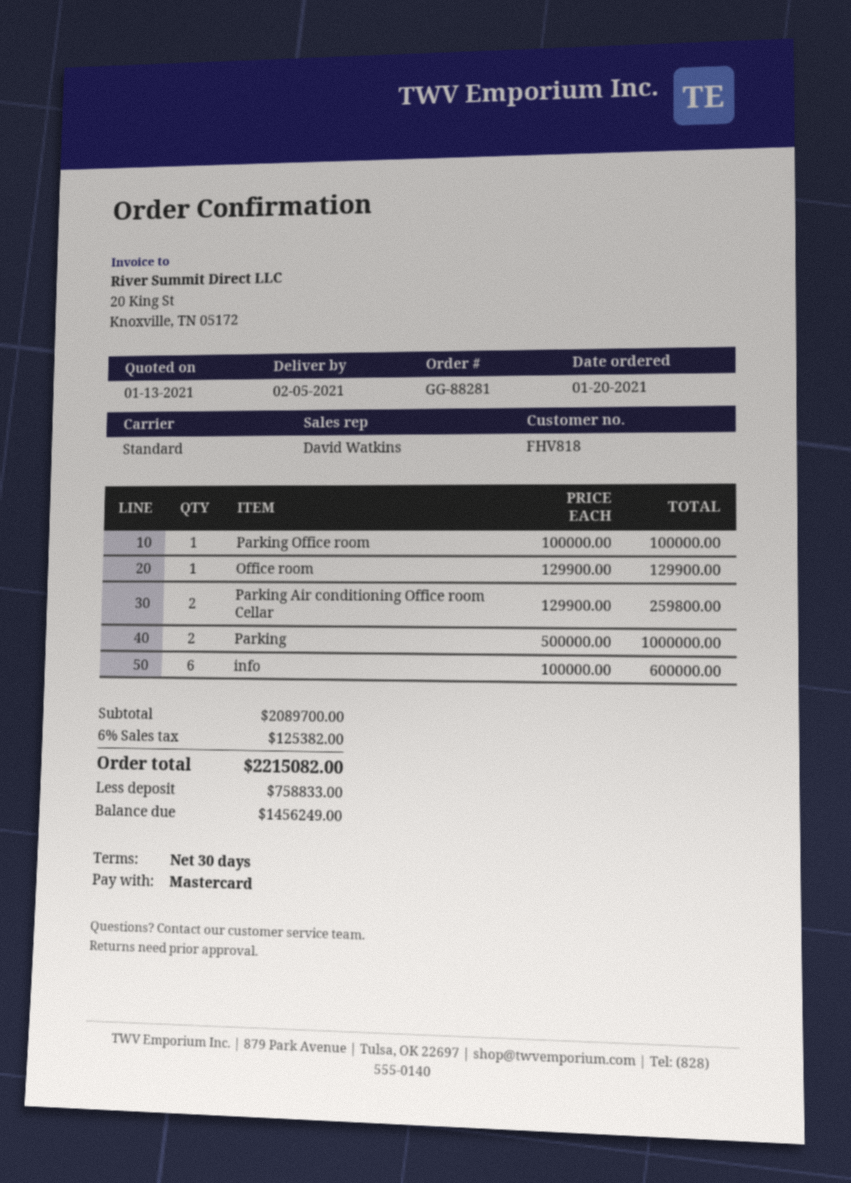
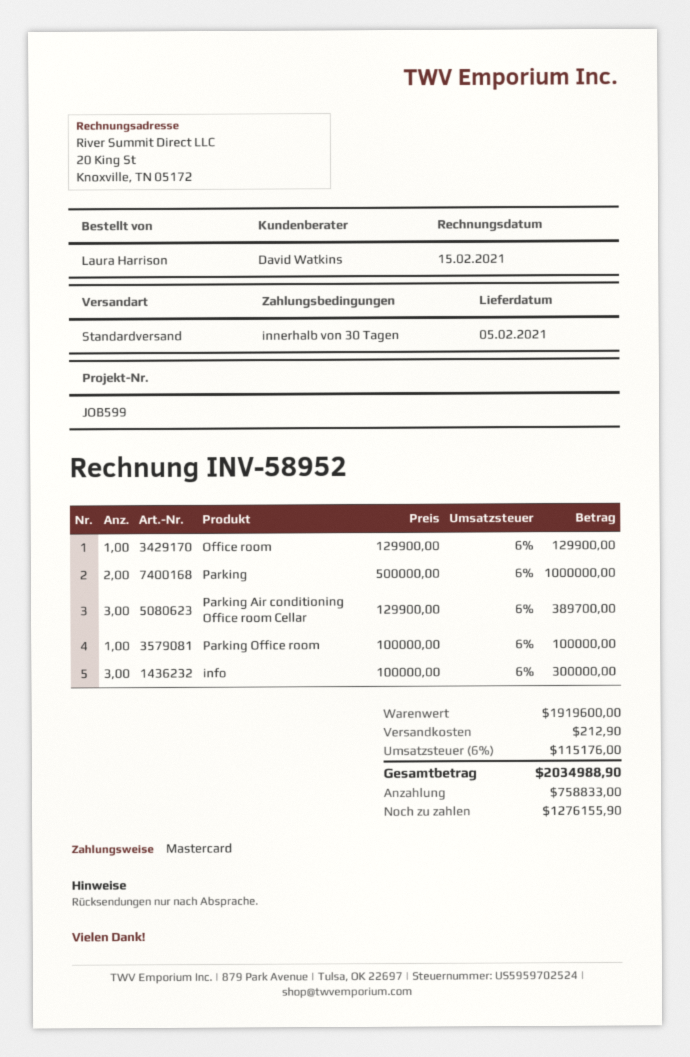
Parking Air conditioning Office room Cellar: 2 x 129900.00 = 259800.00 -> 3 x 129900.00 = 389700.00
info: 6 x 100000.00 = 600000.00 -> 3 x 100000.00 = 300000.00
subtotal: 2089700.00 -> 1919600.00
shipping: none -> 212.90
tax: 6% = 125382.00 -> 6% = 115176.00
total: 2215082.00 -> 2034988.90
balance: 1456249.00 -> 1276155.90

